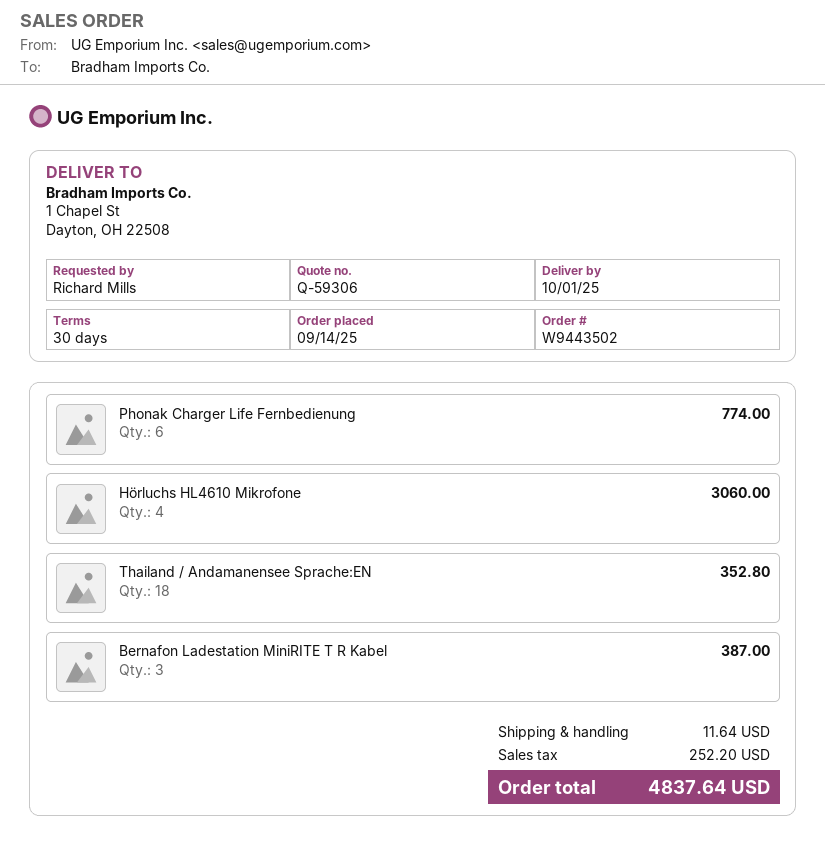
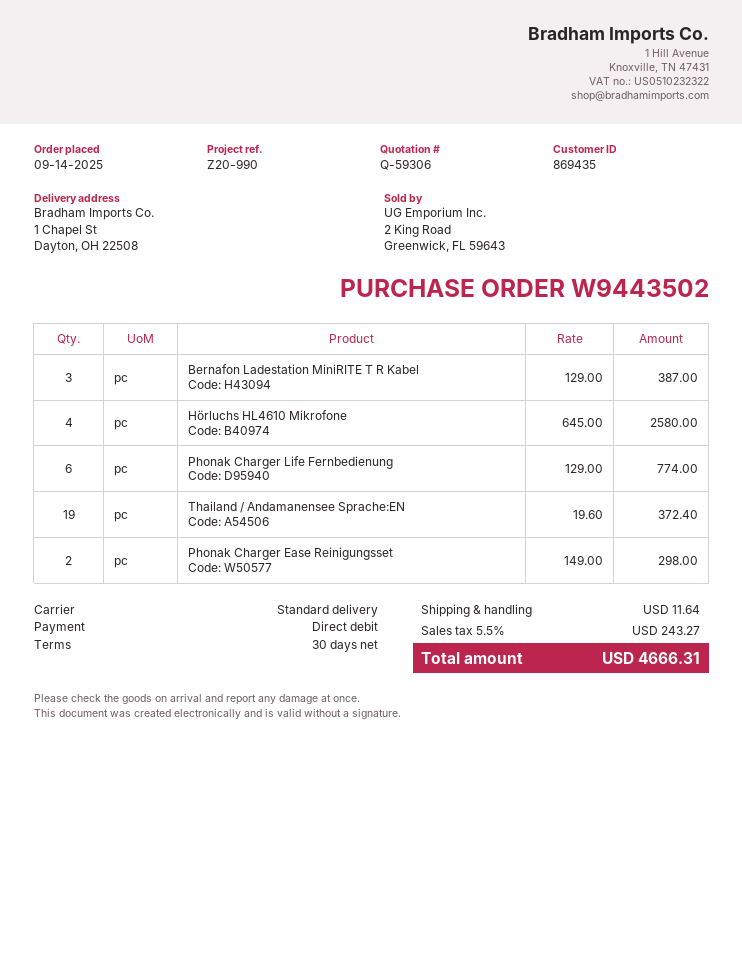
Hörluchs HL4610 Mikrofone: 4 for 3060.00 -> 4 for 2580.00
Thailand / Andamanensee Sprache:EN: 18 for 352.80 -> 19 for 372.40
Phonak Charger Ease Reinigungsset: none -> 2 for 298.00
tax: 252.20 -> 243.27
total: 4837.64 -> 4666.31

